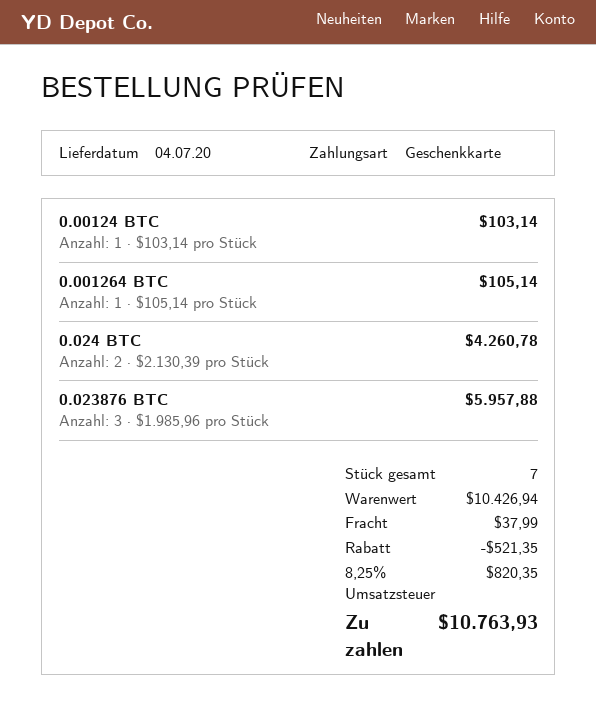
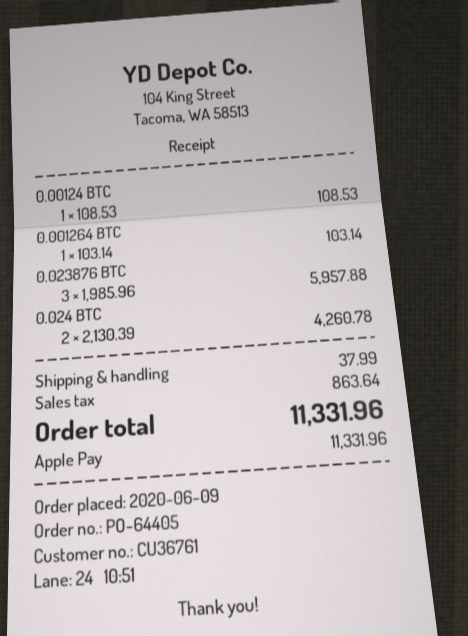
payment method: gift card -> Apple Pay
0.00124 BTC: 1 x 103.14 = 103.14 -> 1 x 108.53 = 108.53
0.001264 BTC: 1 x 105.14 = 105.14 -> 1 x 103.14 = 103.14
discount: 521.35 -> none
tax: 820.35 -> 863.64
total: 10763.93 -> 11331.96

